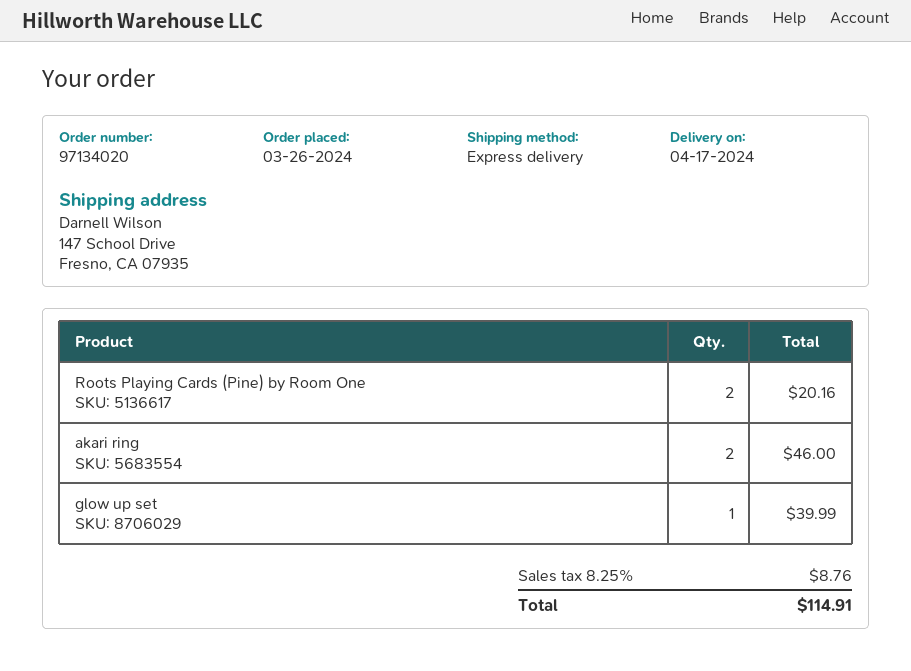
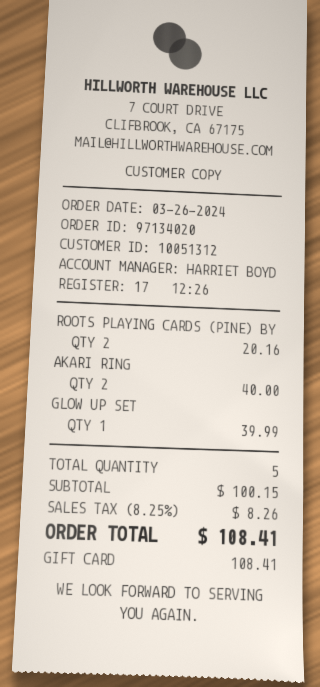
akari ring: 2 for 46.00 -> 2 for 40.00
tax: 8.25% = 8.76 -> 8.25% = 8.26
total: 114.91 -> 108.41

